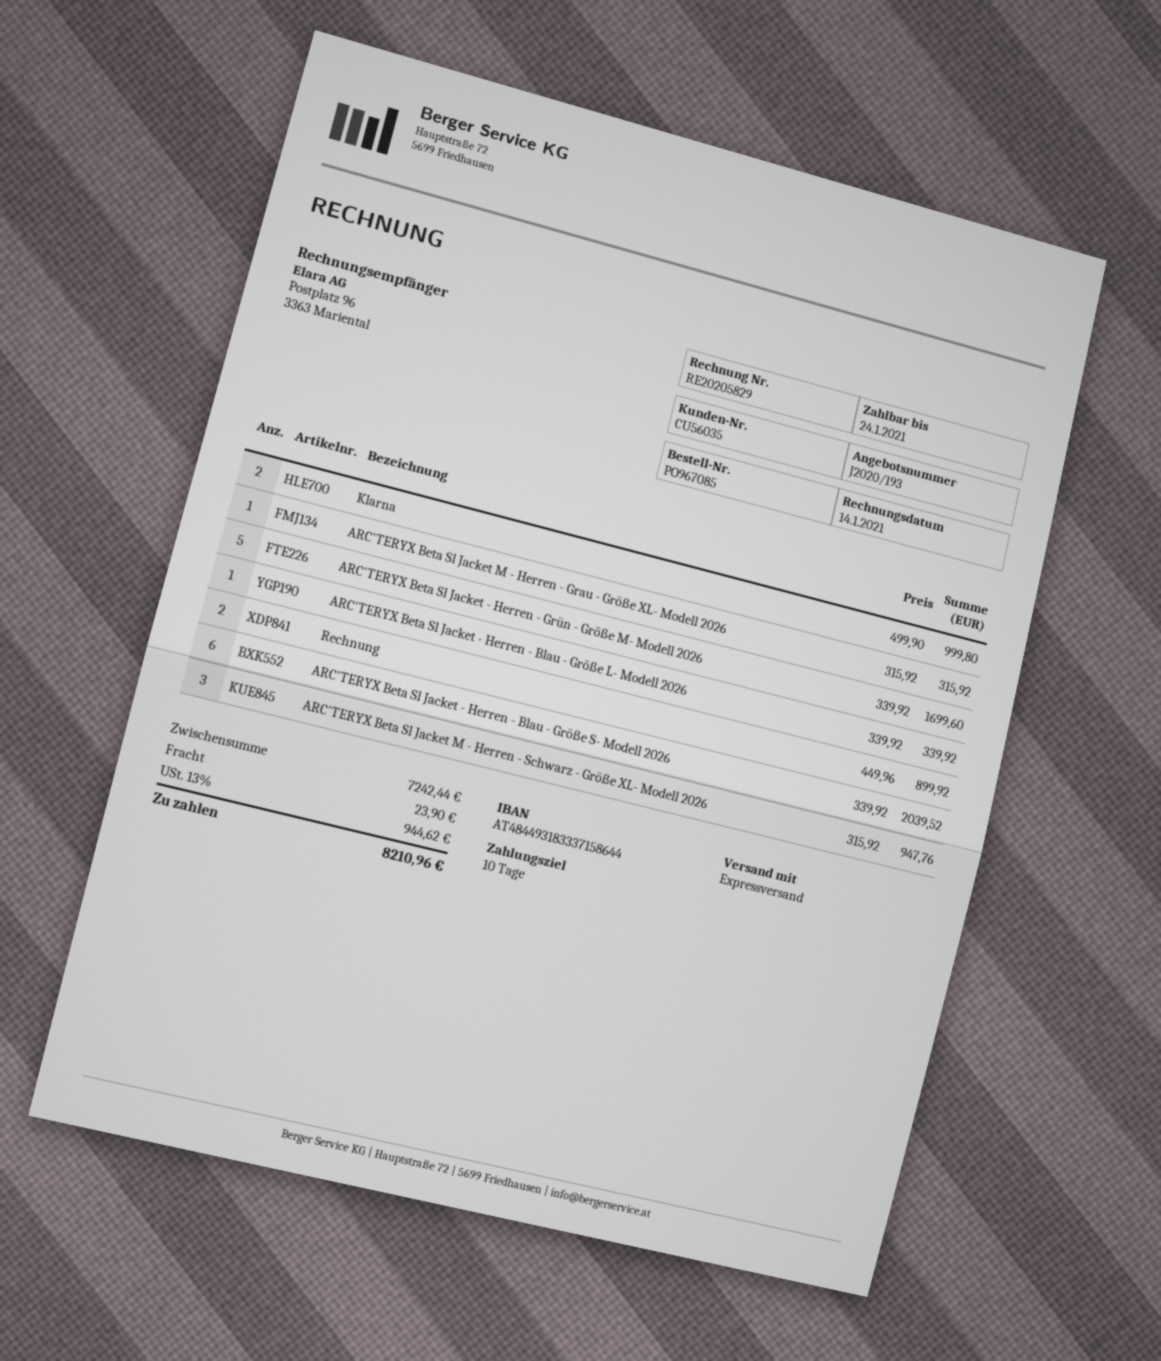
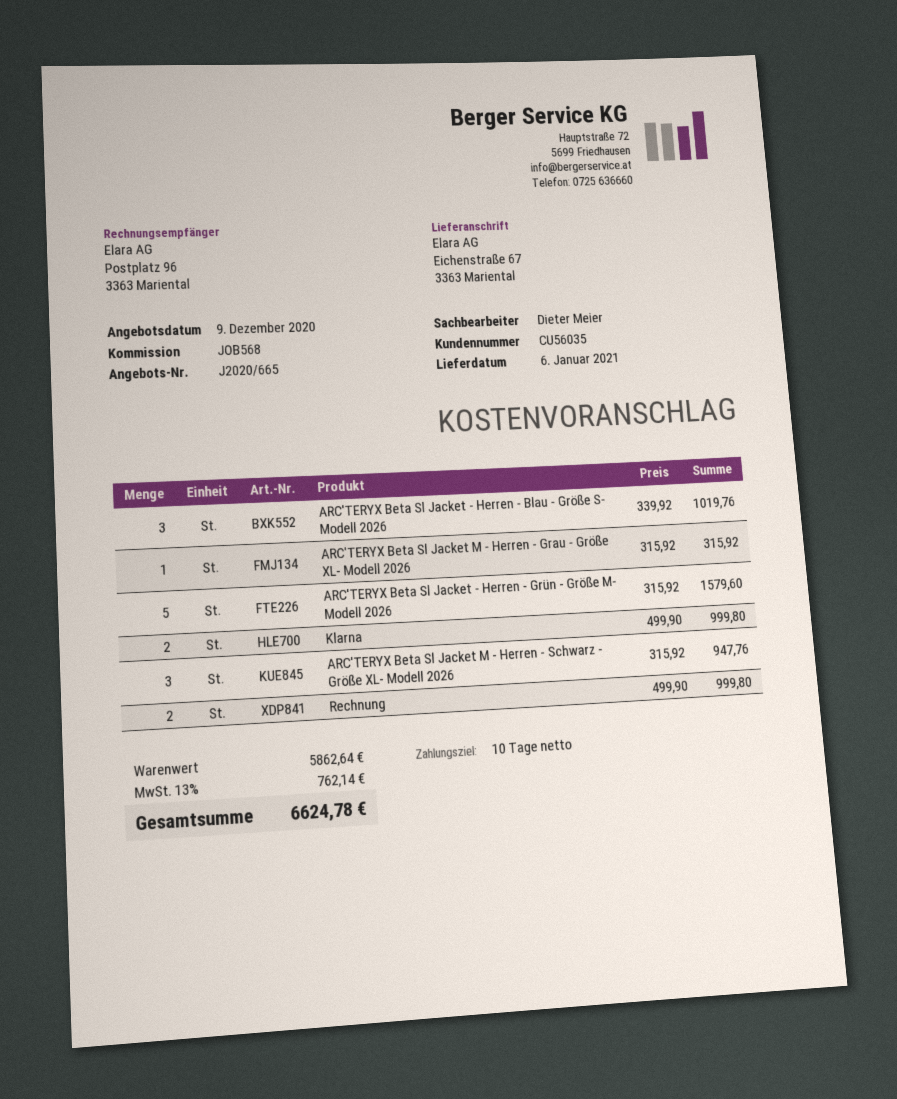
quote number: J2020/193 -> J2020/665
ARC'TERYX Beta Sl Jacket - Herren - Grün - Größe M- Modell 2026: 5 x 339.92 = 1699.60 -> 5 x 315.92 = 1579.60
ARC'TERYX Beta Sl Jacket - Herren - Blau - Größe L- Modell 2026: 1 x 339.92 = 339.92 -> none
Rechnung: 2 x 449.96 = 899.92 -> 2 x 499.90 = 999.80
ARC'TERYX Beta Sl Jacket - Herren - Blau - Größe S- Modell 2026: 6 x 339.92 = 2039.52 -> 3 x 339.92 = 1019.76
subtotal: 7242.44 -> 5862.64
shipping: 23.90 -> none
tax: 13% = 944.62 -> 13% = 762.14
total: 8210.96 -> 6624.78

